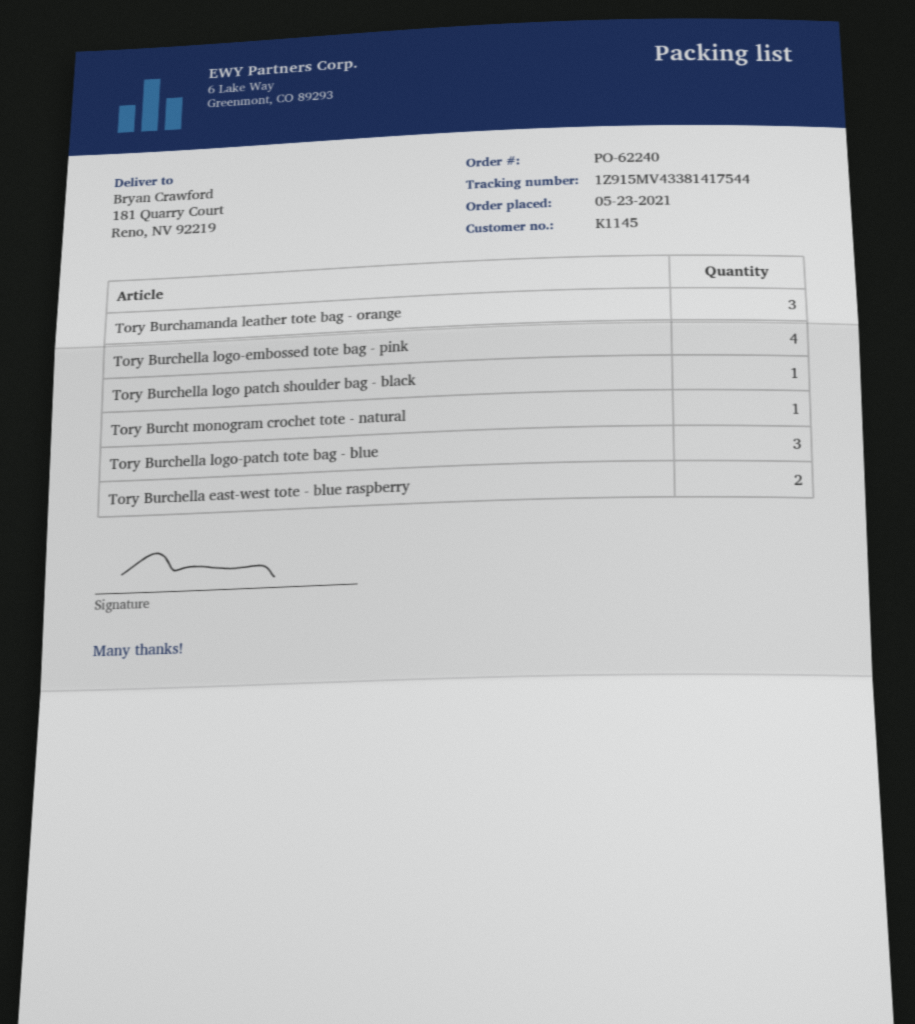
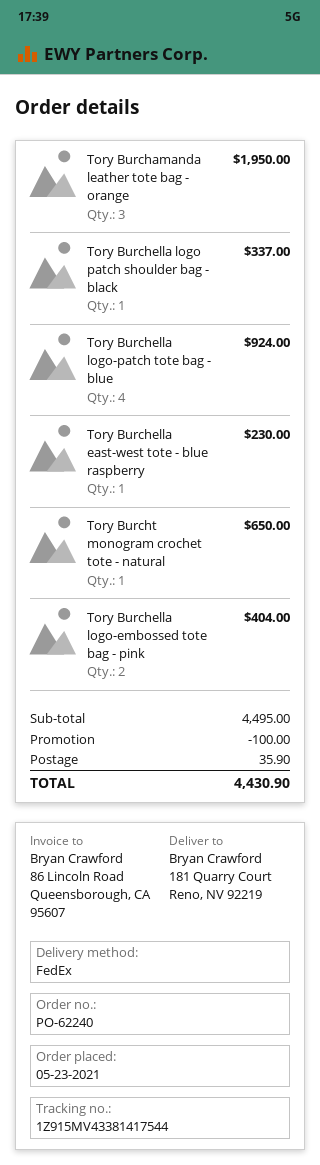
Tory Burchella logo-embossed tote bag - pink: 4 -> 2
Tory Burchella logo-patch tote bag - blue: 3 -> 4
Tory Burchella east-west tote - blue raspberry: 2 -> 1

